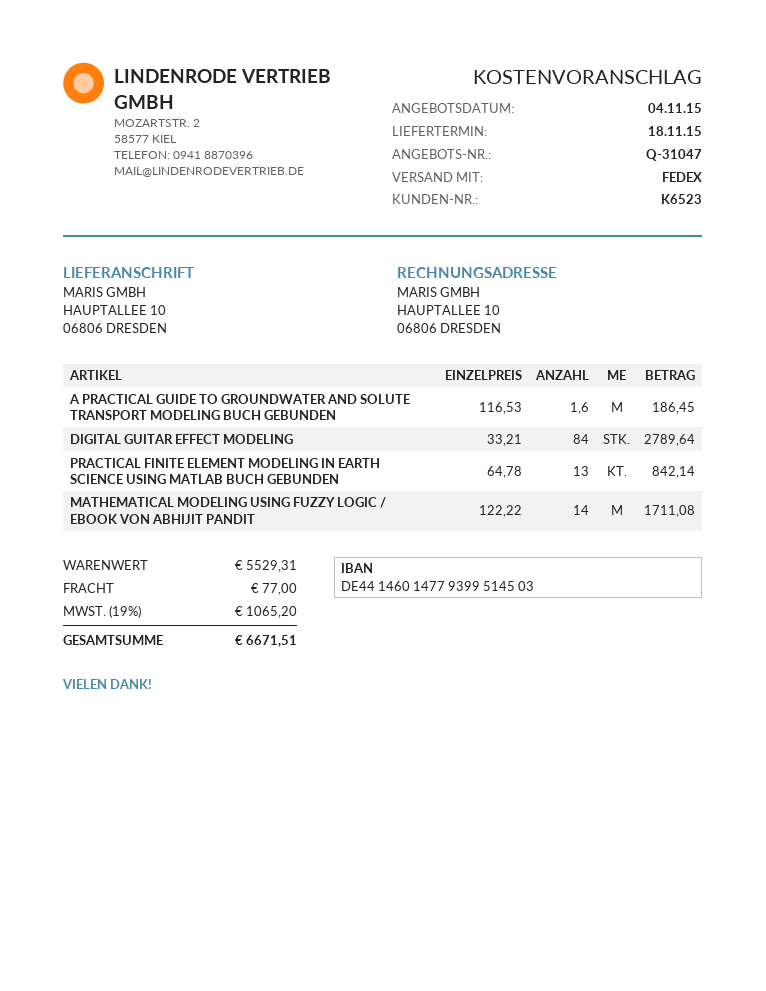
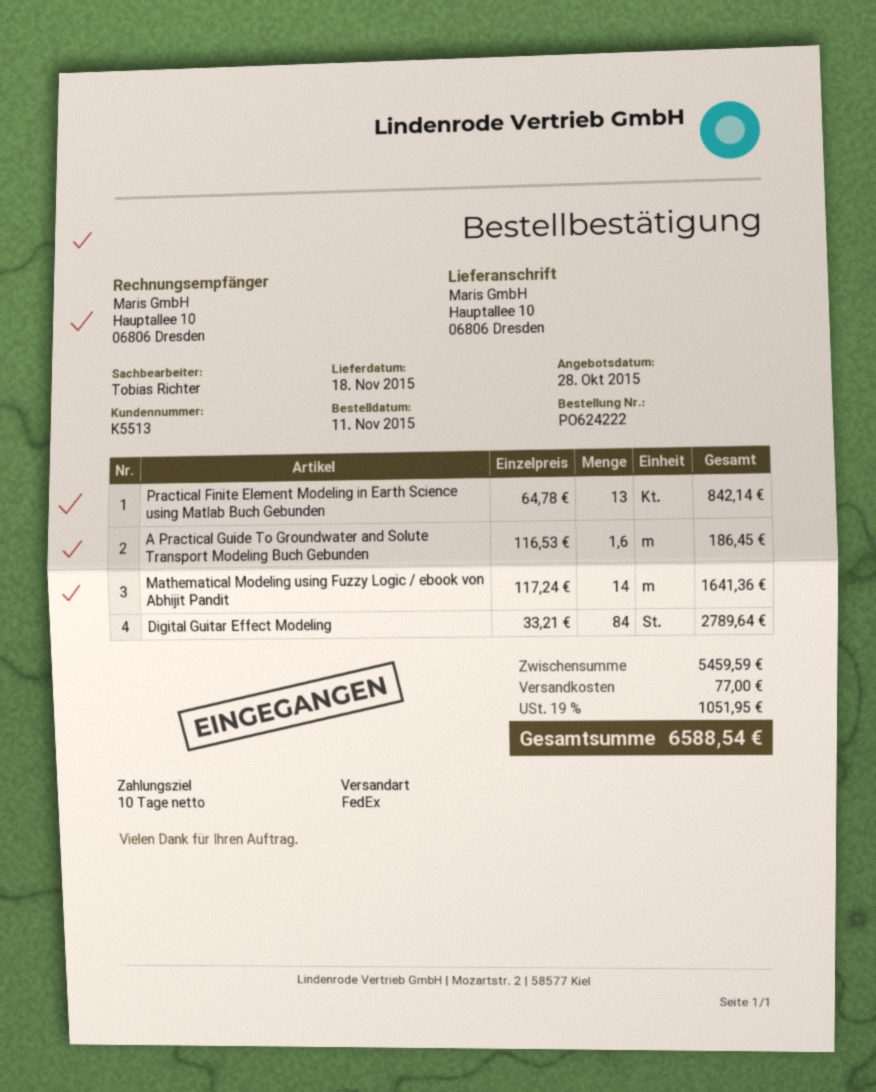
quote date: 2015-11-04 -> 2015-10-28
customer number: K6523 -> K5513
MATHEMATICAL MODELING USING FUZZY LOGIC / EBOOK VON ABHIJIT PANDIT: 14 x 122.22 = 1711.08 -> 14 x 117.24 = 1641.36
subtotal: 5529.31 -> 5459.59
tax: 19% = 1065.20 -> 19% = 1051.95
total: 6671.51 -> 6588.54

